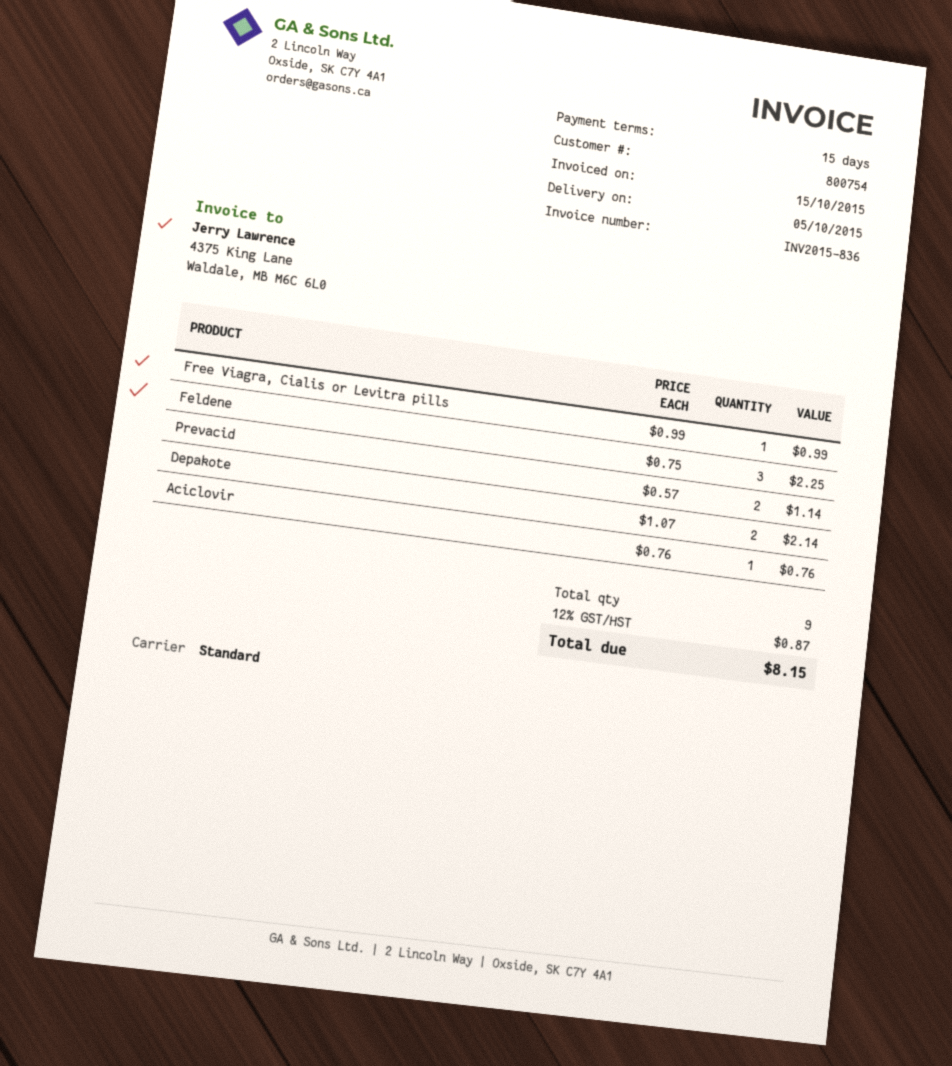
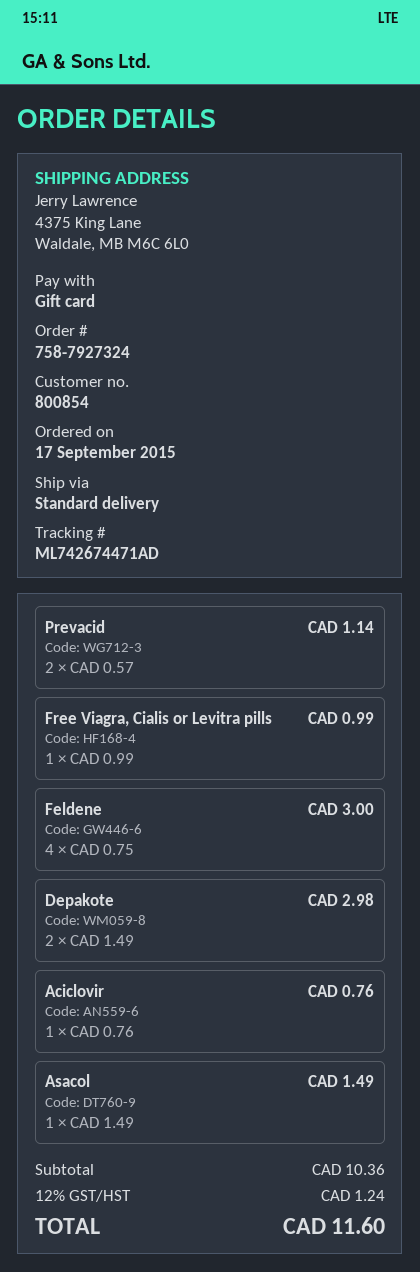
customer number: 800754 -> 800854
Feldene: 3 x 0.75 = 2.25 -> 4 x 0.75 = 3.00
Depakote: 2 x 1.07 = 2.14 -> 2 x 1.49 = 2.98
Asacol: none -> 1 x 1.49 = 1.49
tax: 12% = 0.87 -> 12% = 1.24
total: 8.15 -> 11.60

